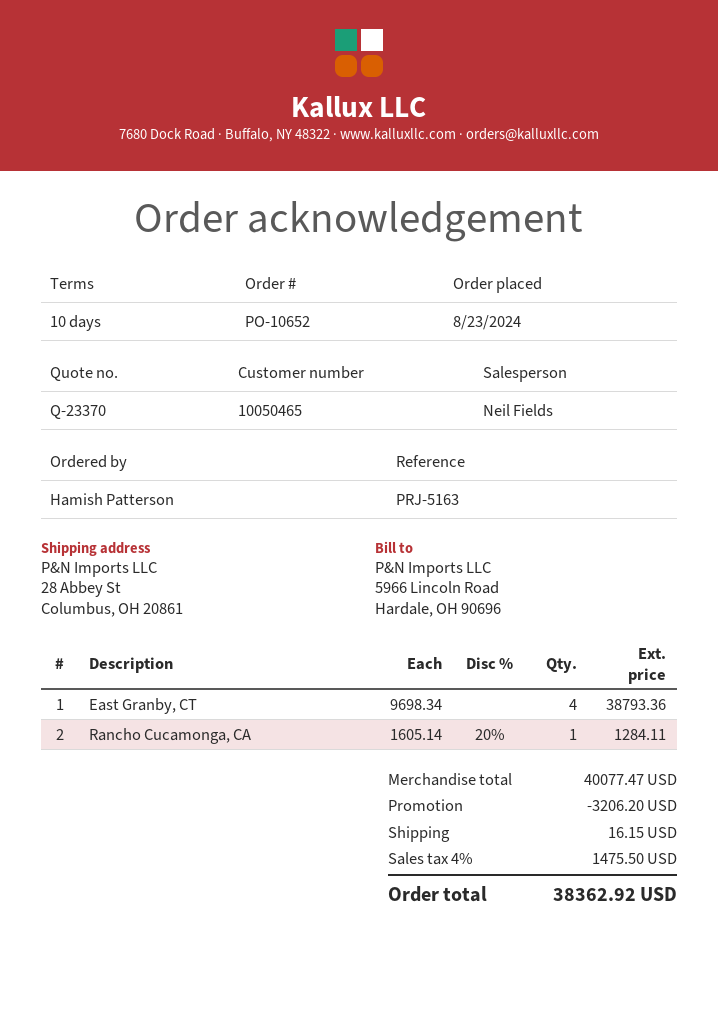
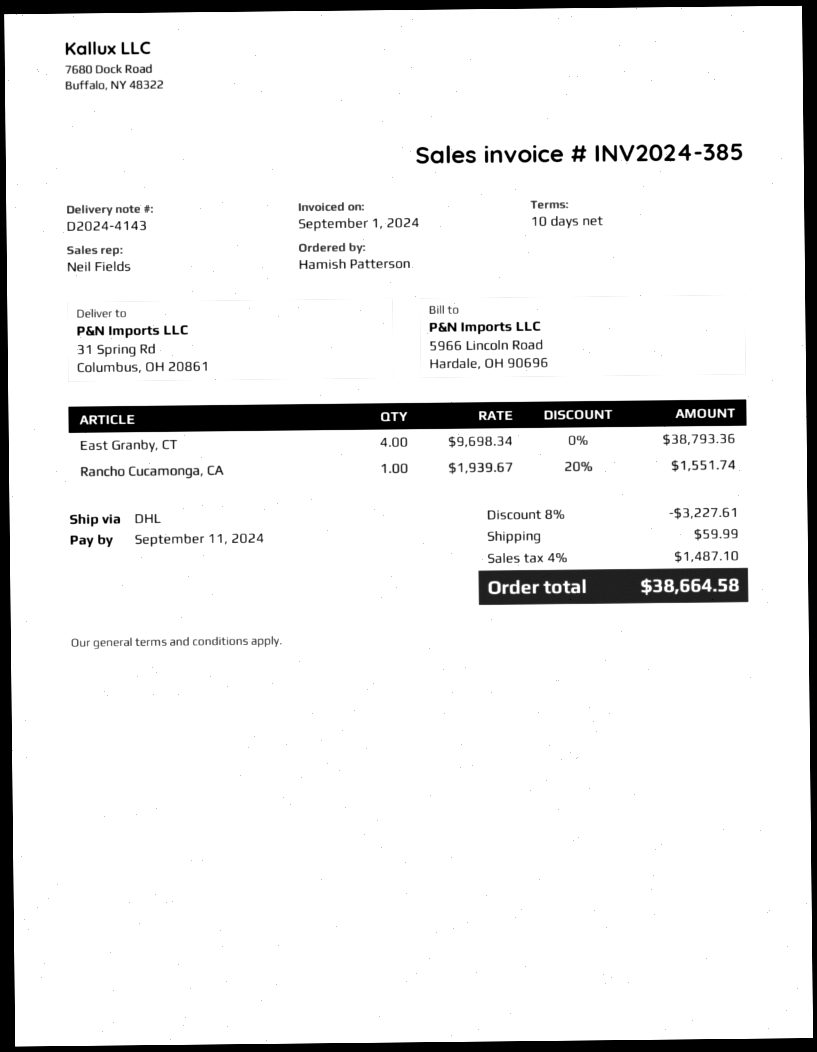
ship to: 28 Abbey St, Columbus, OH 20861 -> 31 Spring Rd, Columbus, OH 20861
Rancho Cucamonga, CA: 1 x 1605.14 - 20% = 1284.11 -> 1 x 1939.67 - 20% = 1551.74
discount: 3206.20 -> 3227.61
shipping: 16.15 -> 59.99
tax: 4% = 1475.50 -> 4% = 1487.10
total: 38362.92 -> 38664.58

